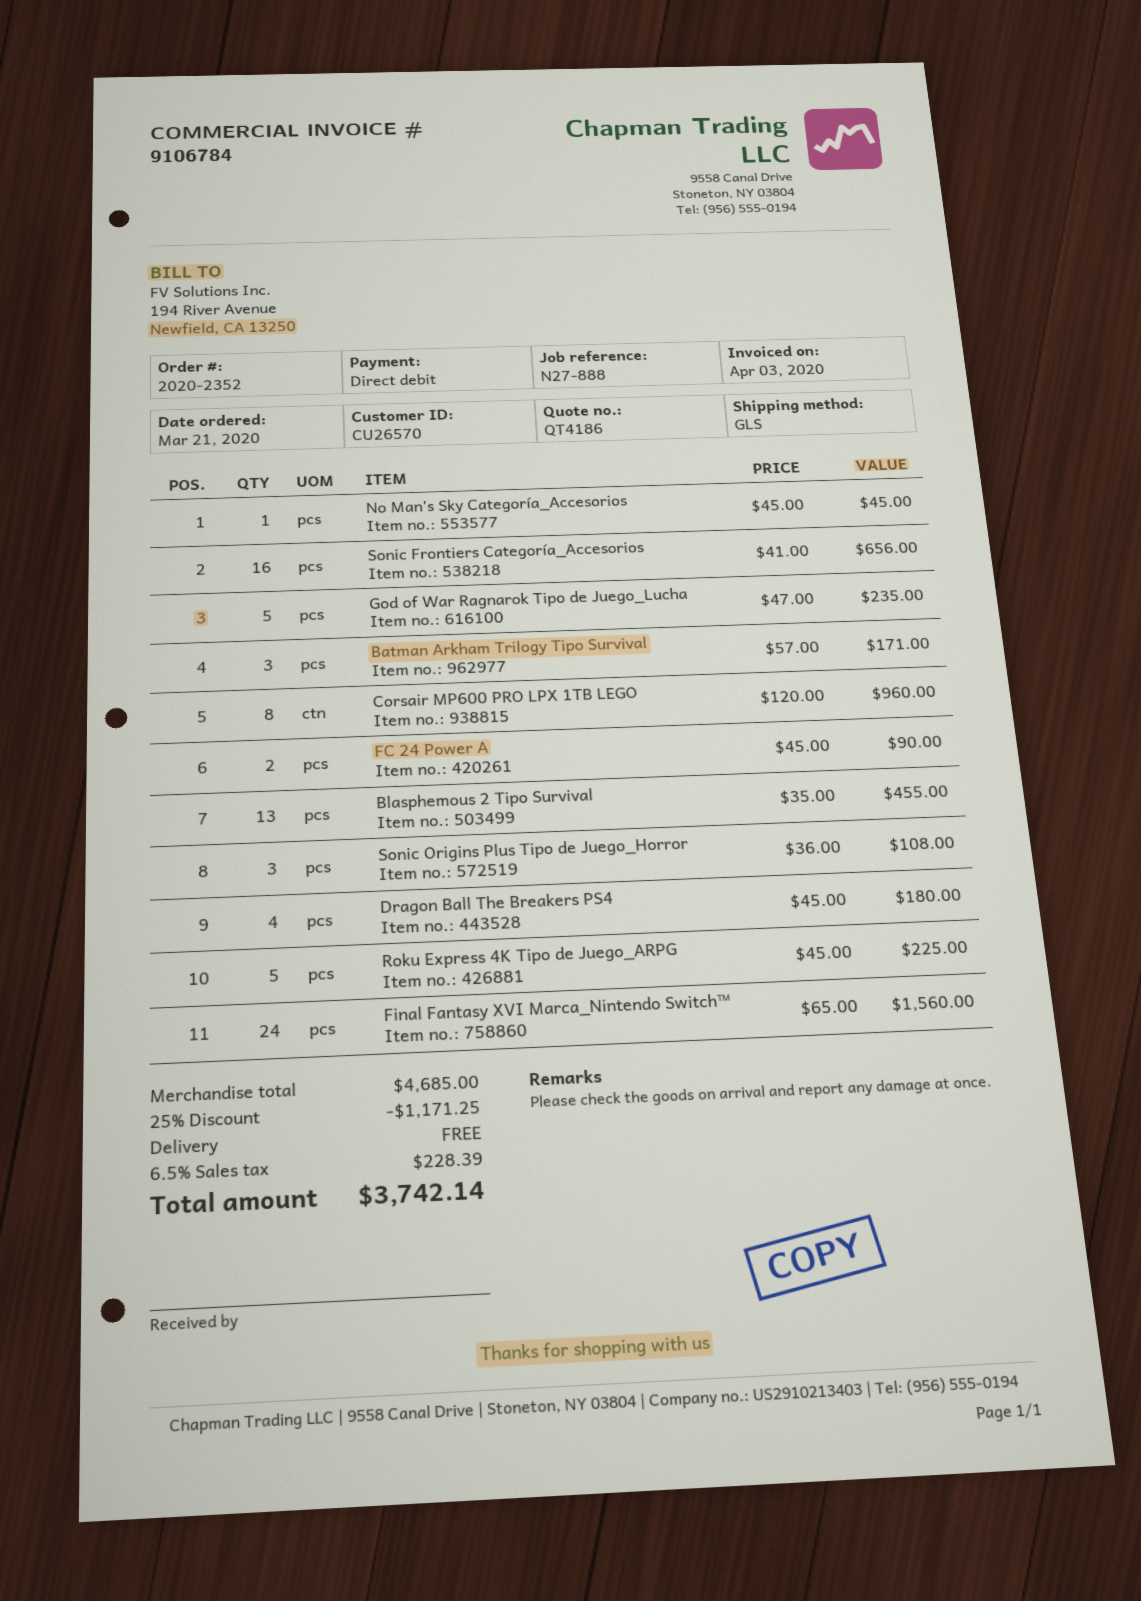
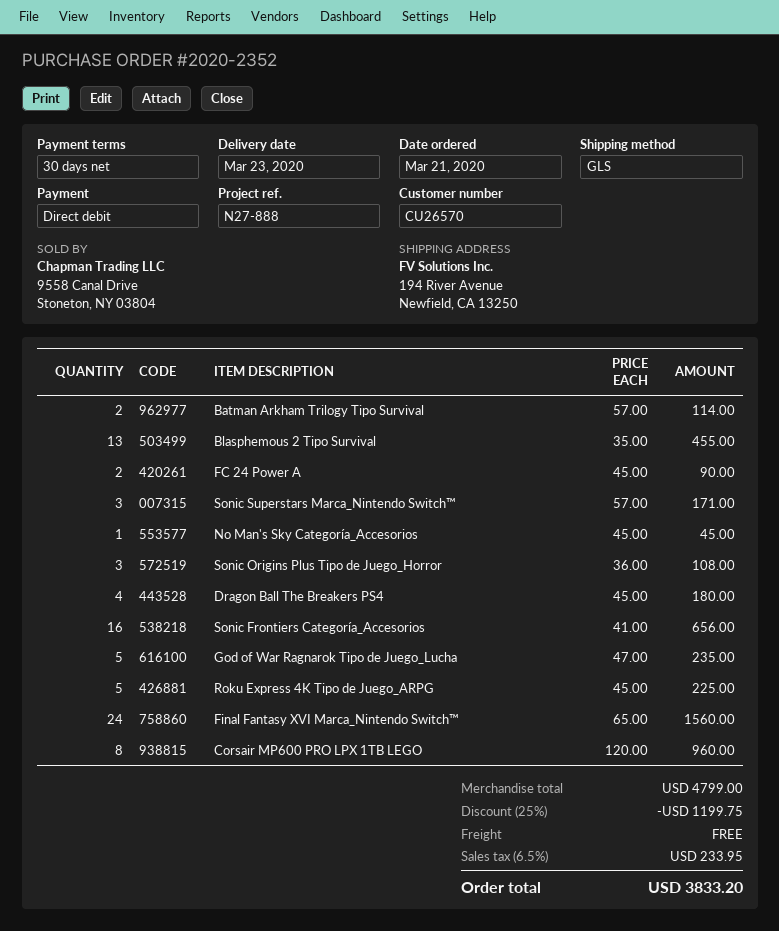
Batman Arkham Trilogy Tipo Survival: 3 x 57.00 = 171.00 -> 2 x 57.00 = 114.00
Sonic Superstars Marca_Nintendo Switch™: none -> 3 x 57.00 = 171.00
subtotal: 4685.00 -> 4799.00
discount: 25% = 1171.25 -> 25% = 1199.75
tax: 6.5% = 228.39 -> 6.5% = 233.95
total: 3742.14 -> 3833.20

